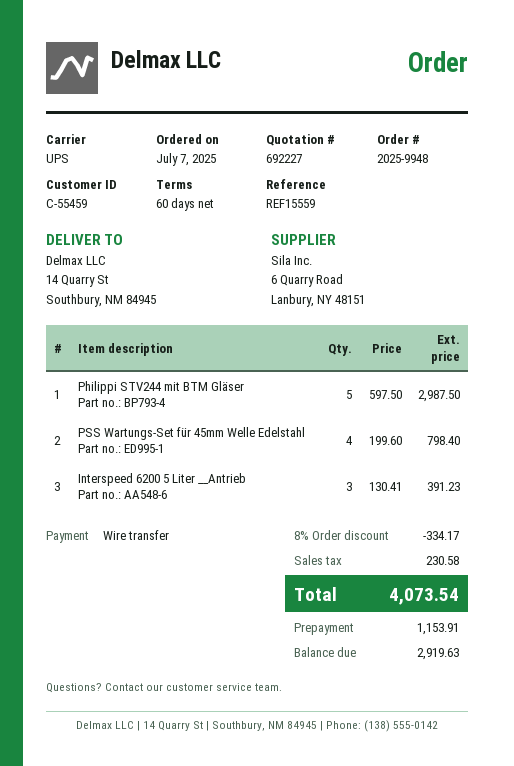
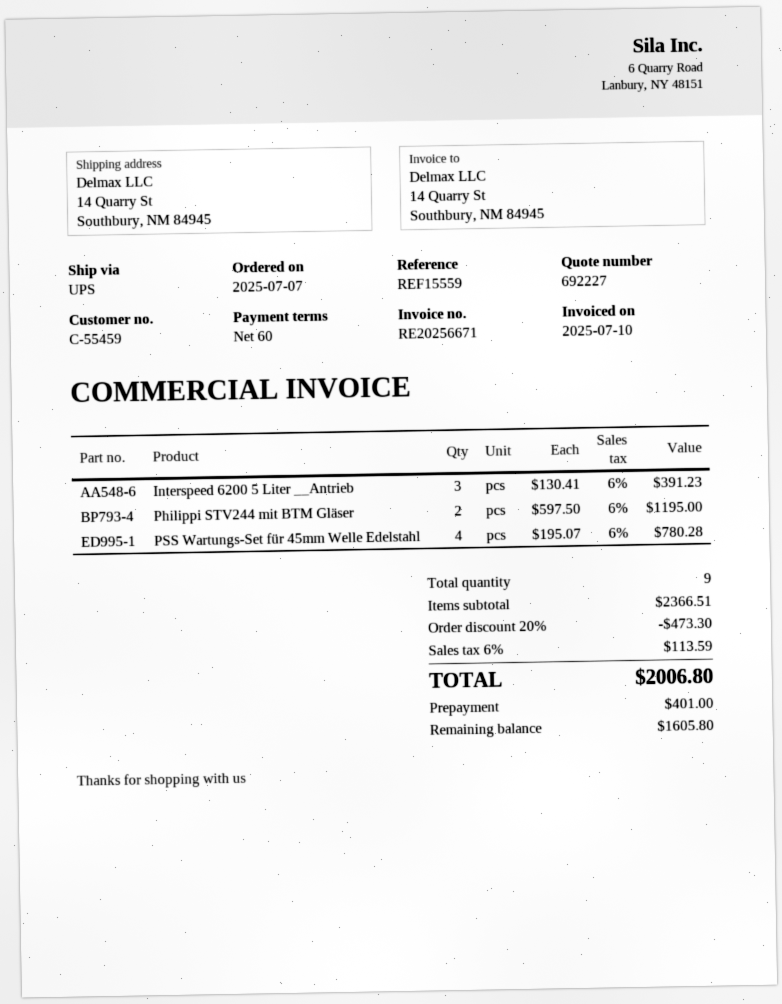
Philippi STV244 mit BTM Gläser: 5 x 597.50 = 2987.50 -> 2 x 597.50 = 1195.00
PSS Wartungs-Set für 45mm Welle Edelstahl: 4 x 199.60 = 798.40 -> 4 x 195.07 = 780.28
discount: 8% = 334.17 -> 20% = 473.30
tax: 230.58 -> 113.59
total: 4073.54 -> 2006.80
deposit: 1153.91 -> 401.00
balance: 2919.63 -> 1605.80

